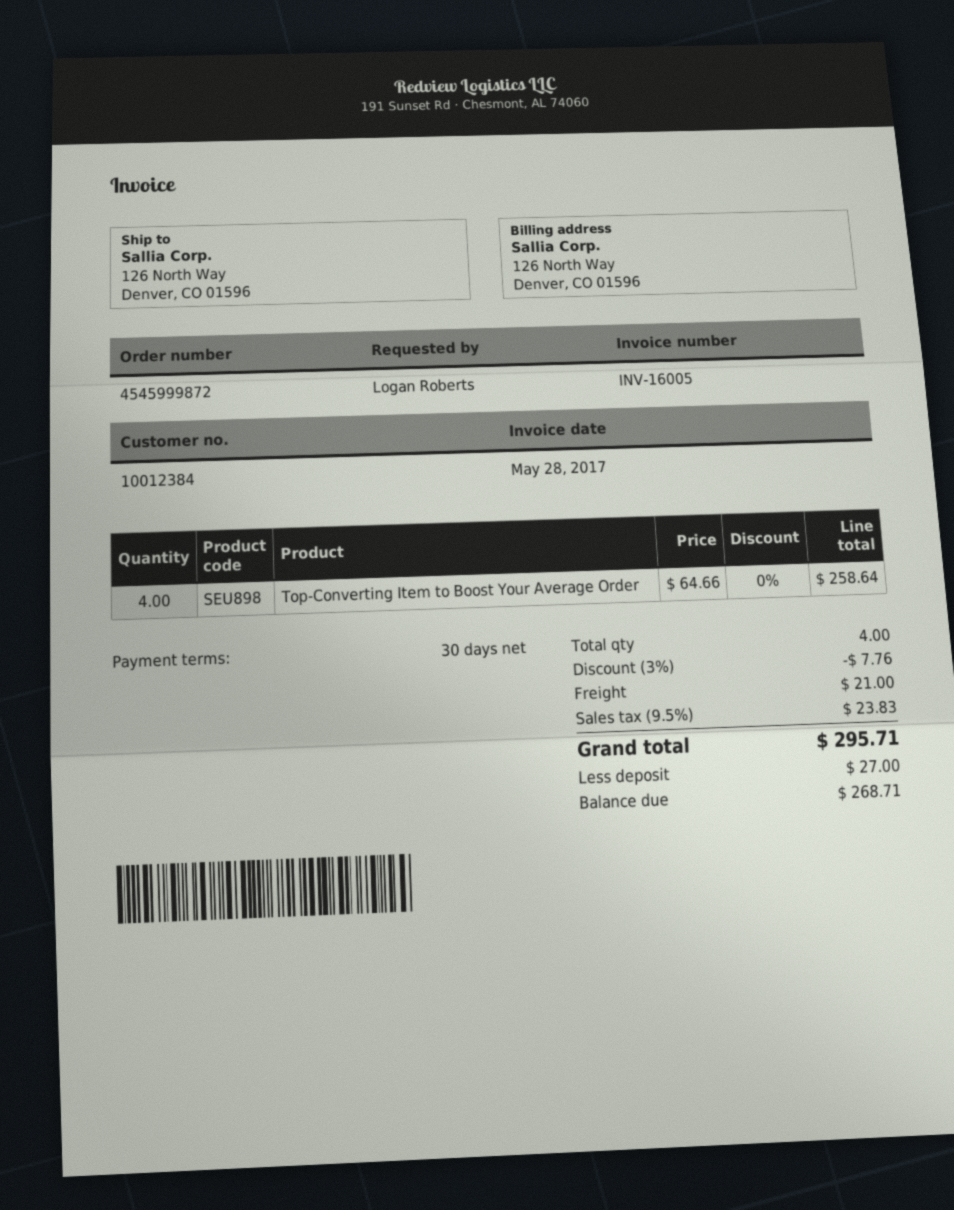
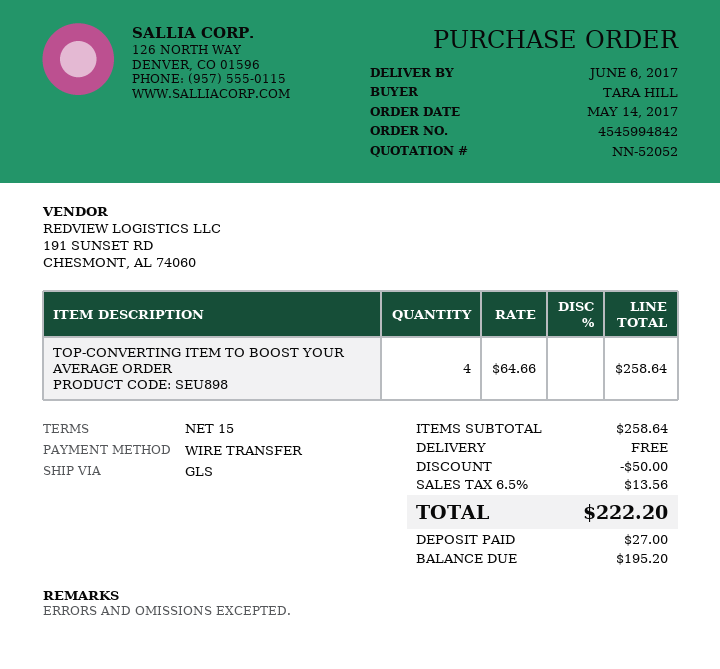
order number: 4545999872 -> 4545994842
payment terms: 30 days -> 15 days
ordered by: Logan Roberts -> TARA HILL
discount: 7.76 -> 50.00
shipping: 21.00 -> 0.00
tax: 9.5% = 23.83 -> 6.5% = 13.56
total: 295.71 -> 222.20
balance: 268.71 -> 195.20

